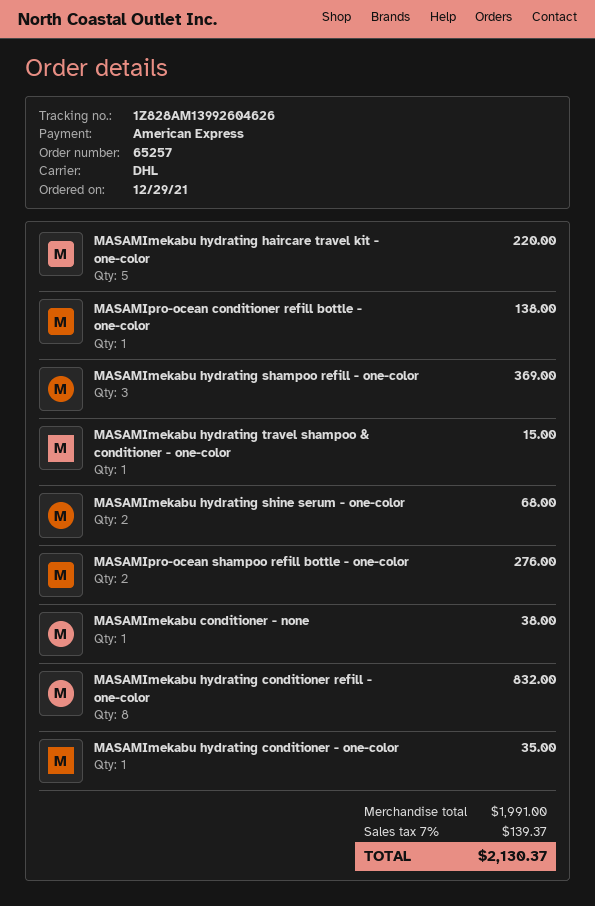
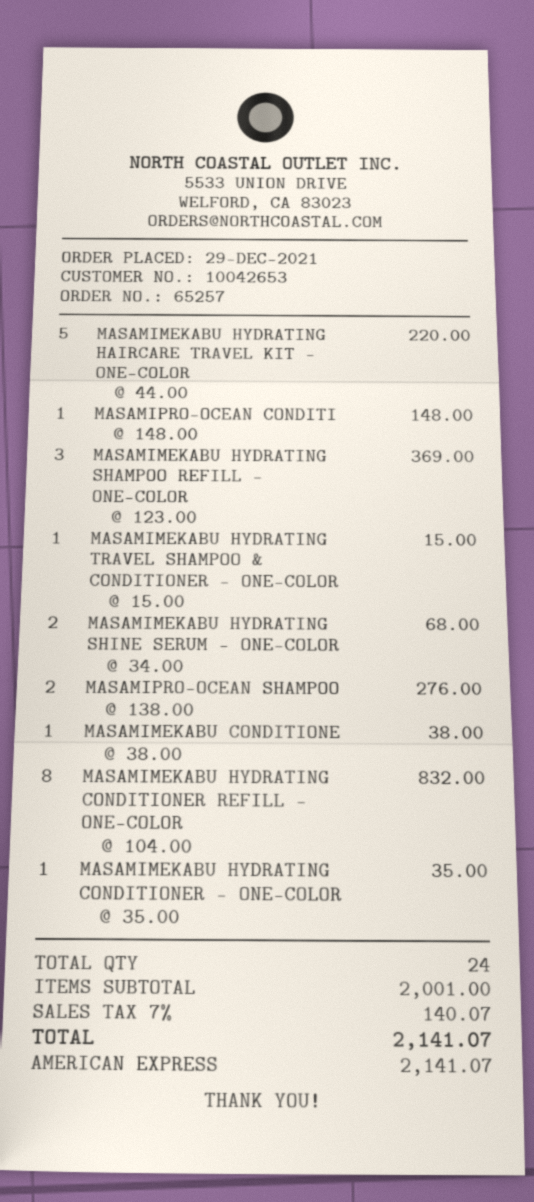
MASAMIpro-ocean conditioner refill bottle - one-color: 1 for 138.00 -> 1 for 148.00
subtotal: 1991.00 -> 2001.00
tax: 7% = 139.37 -> 7% = 140.07
total: 2130.37 -> 2141.07

